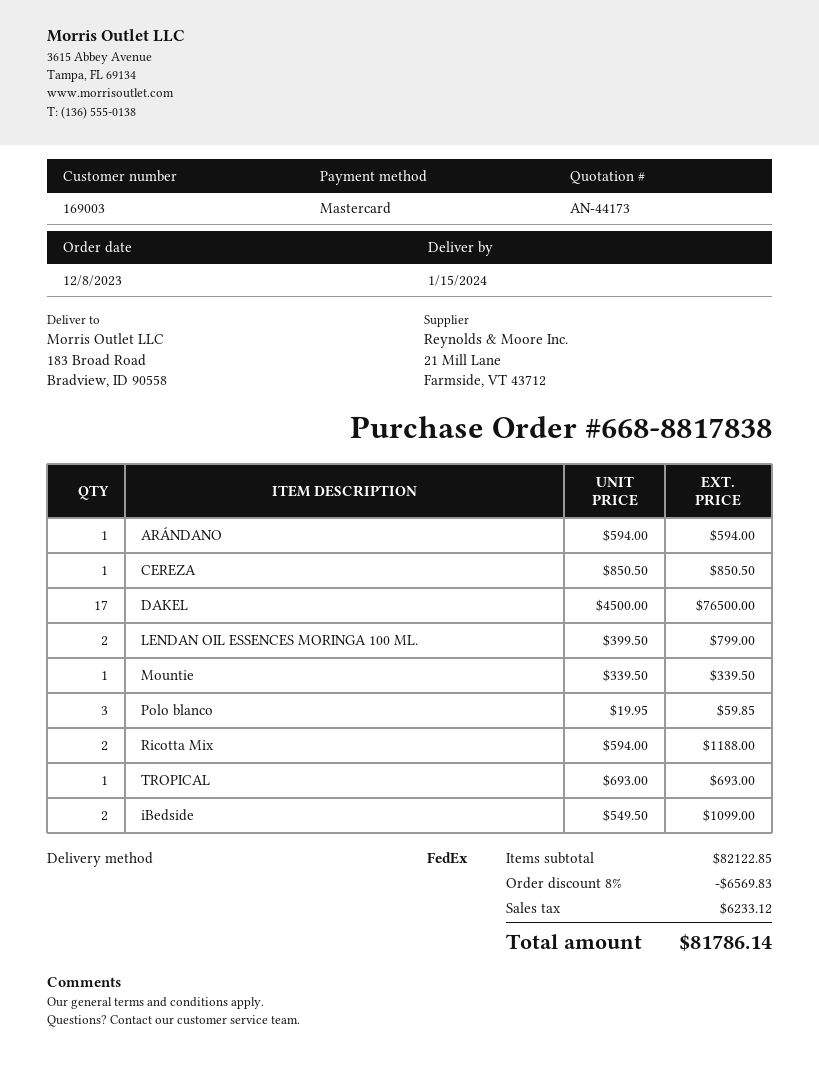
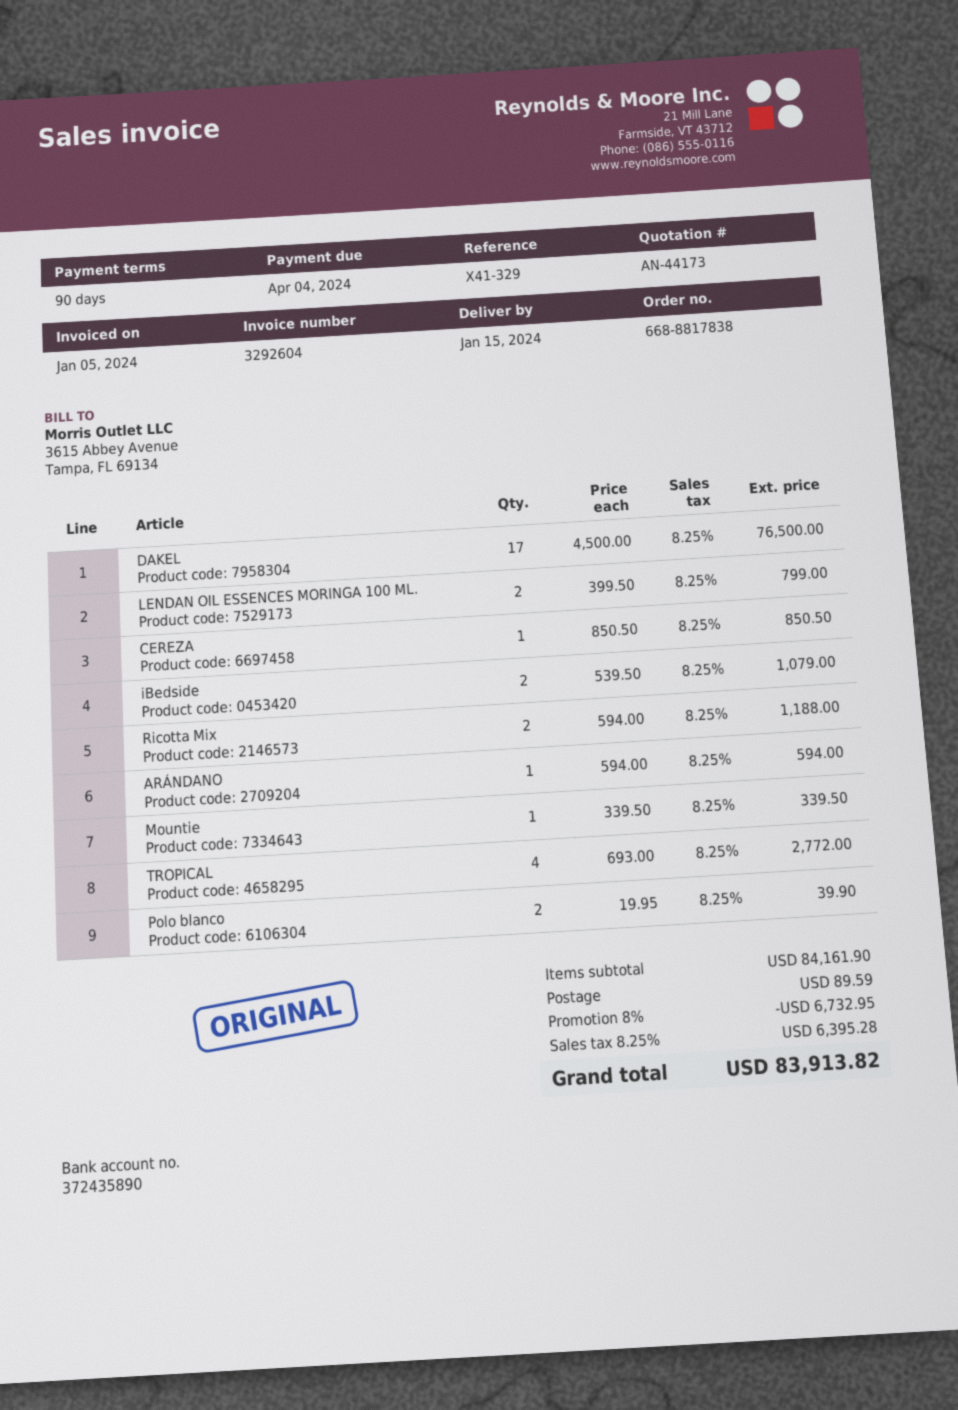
Polo blanco: 3 x 19.95 = 59.85 -> 2 x 19.95 = 39.90
TROPICAL: 1 x 693.00 = 693.00 -> 4 x 693.00 = 2772.00
iBedside: 2 x 549.50 = 1099.00 -> 2 x 539.50 = 1079.00
subtotal: 82122.85 -> 84161.90
discount: 8% = 6569.83 -> 8% = 6732.95
shipping: none -> 89.59
tax: 6233.12 -> 6395.28
total: 81786.14 -> 83913.82

